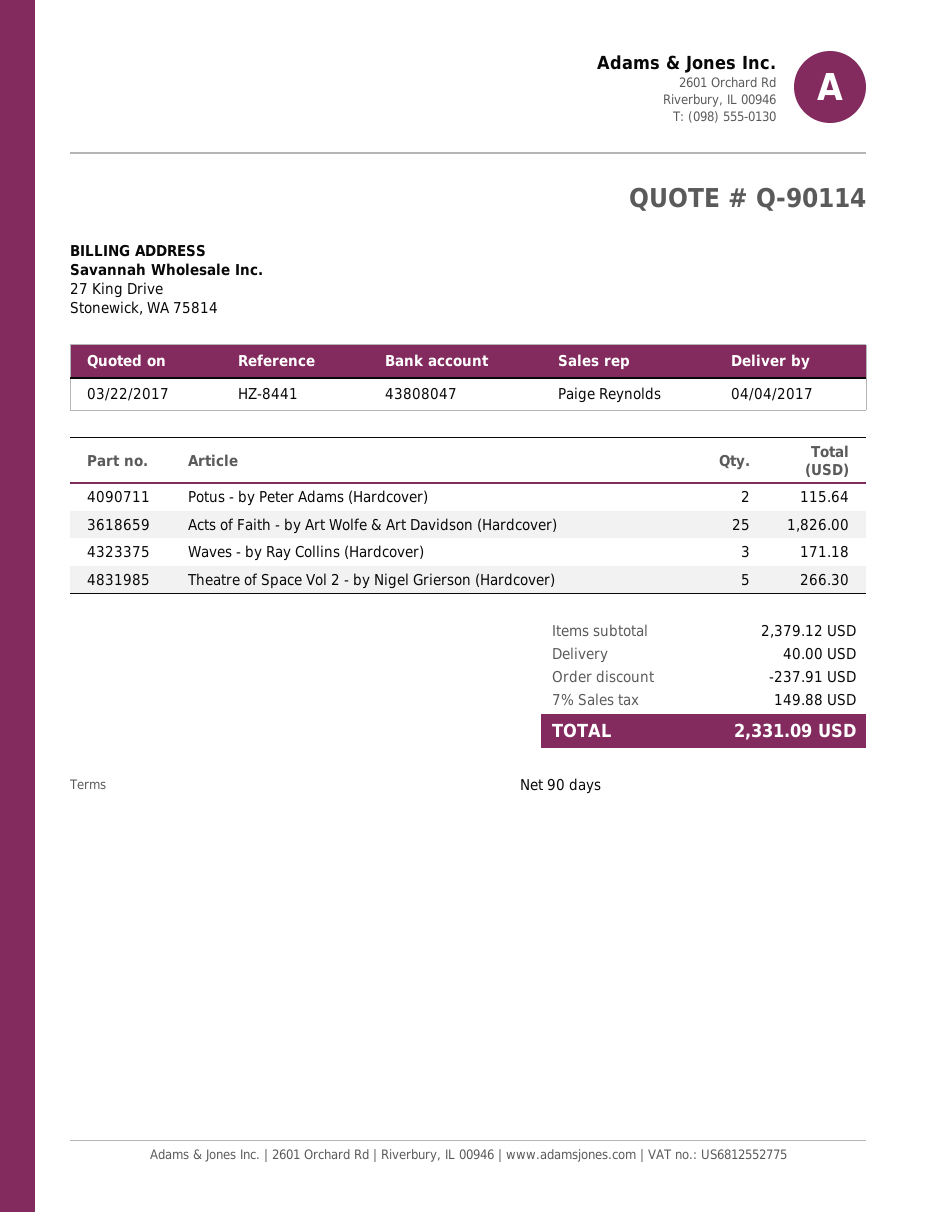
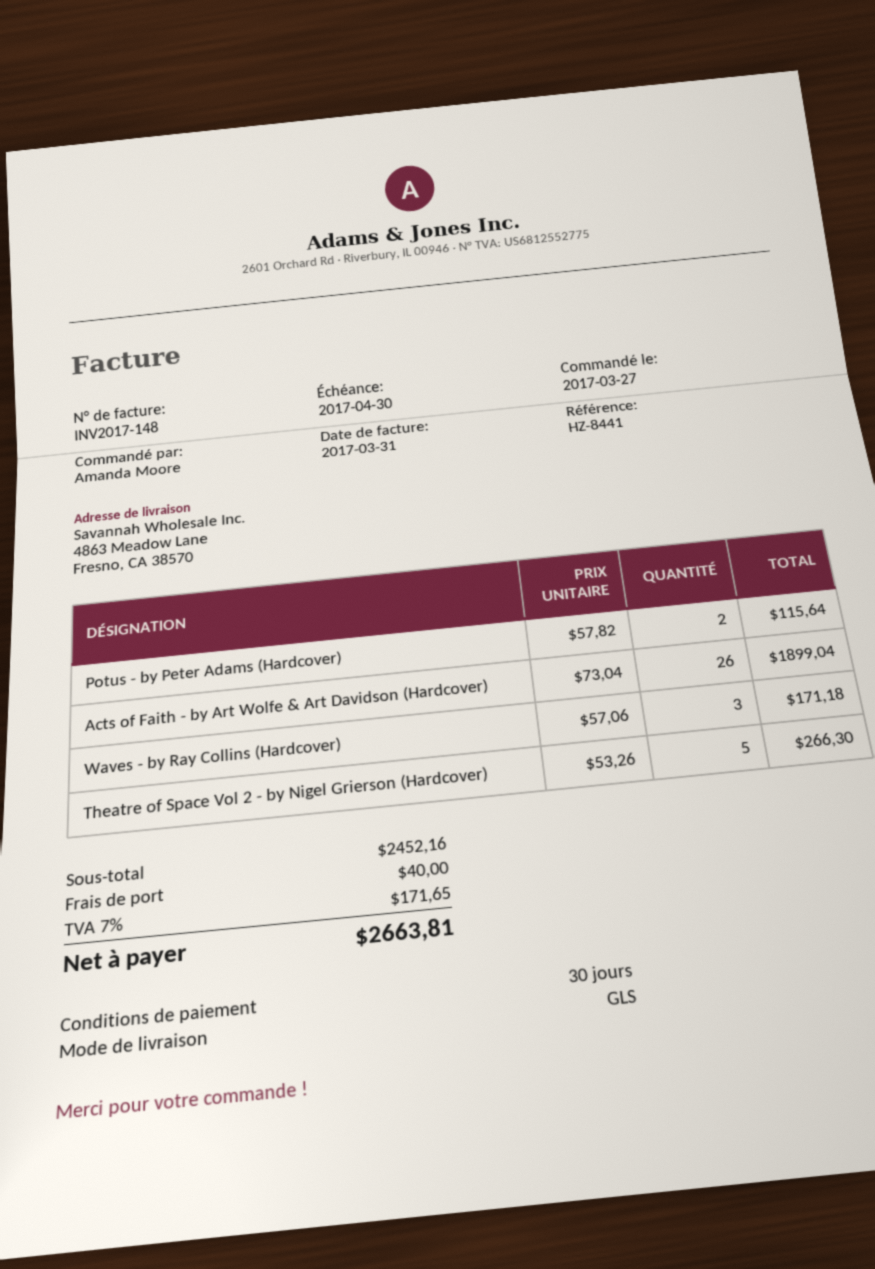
payment terms: 90 days -> 30 days
Acts of Faith - by Art Wolfe & Art Davidson (Hardcover): 25 for 1826.00 -> 26 for 1899.04
subtotal: 2379.12 -> 2452.16
discount: 237.91 -> none
tax: 7% = 149.88 -> 7% = 171.65
total: 2331.09 -> 2663.81

